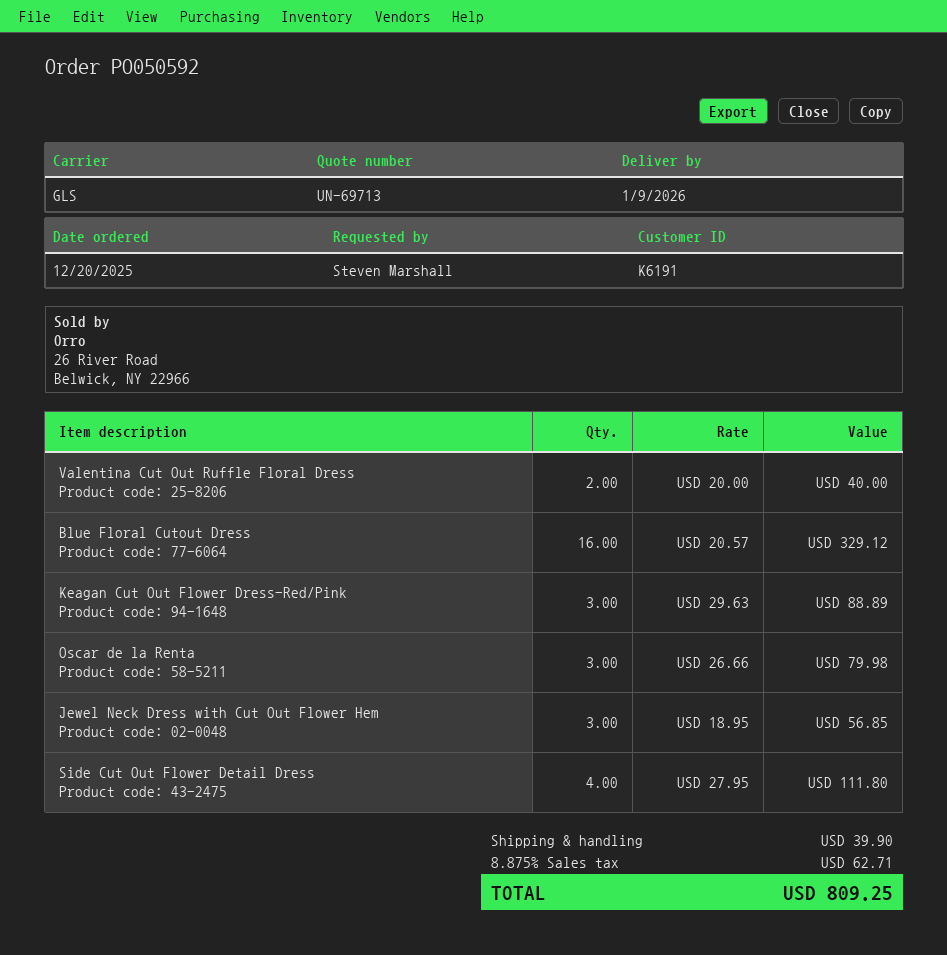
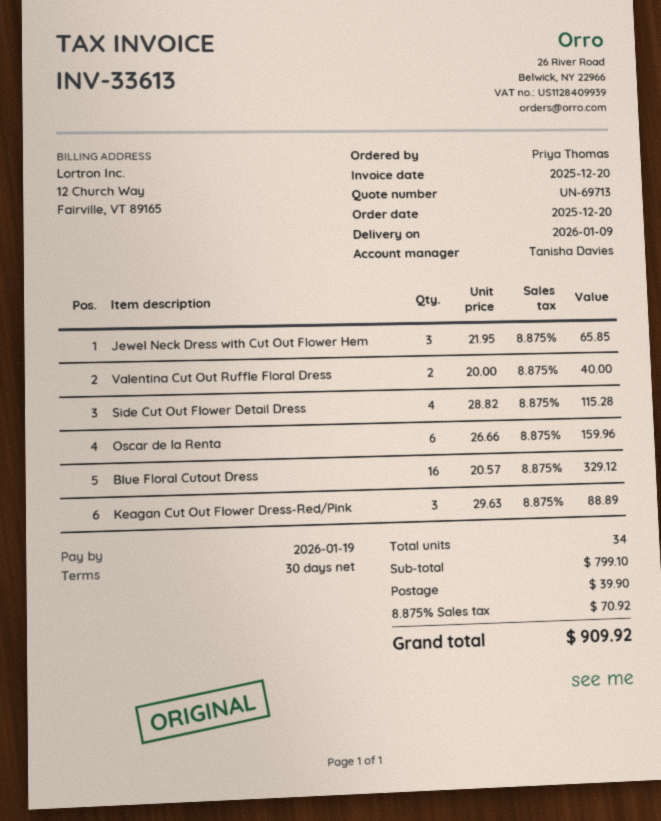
ordered by: Steven Marshall -> Priya Thomas
Oscar de la Renta: 3 x 26.66 = 79.98 -> 6 x 26.66 = 159.96
Jewel Neck Dress with Cut Out Flower Hem: 3 x 18.95 = 56.85 -> 3 x 21.95 = 65.85
Side Cut Out Flower Detail Dress: 4 x 27.95 = 111.80 -> 4 x 28.82 = 115.28
tax: 8.875% = 62.71 -> 8.875% = 70.92
total: 809.25 -> 909.92

